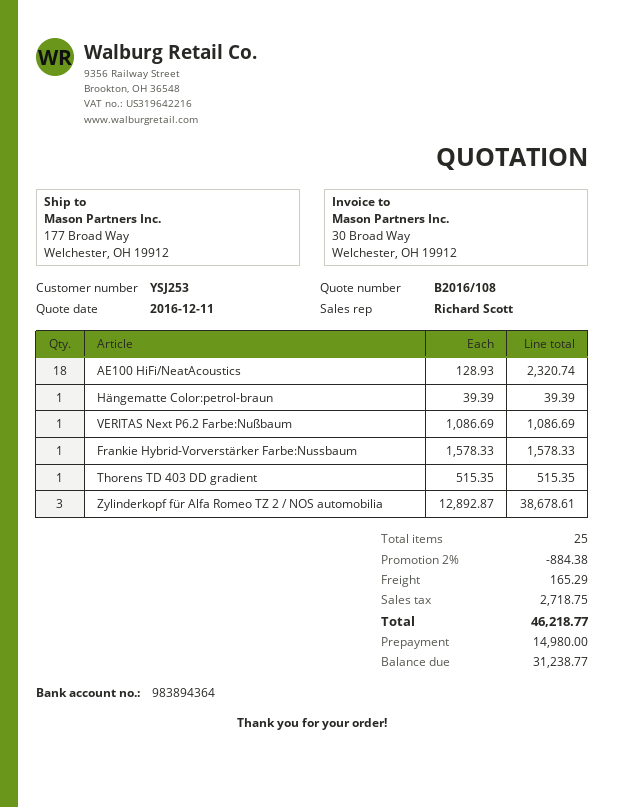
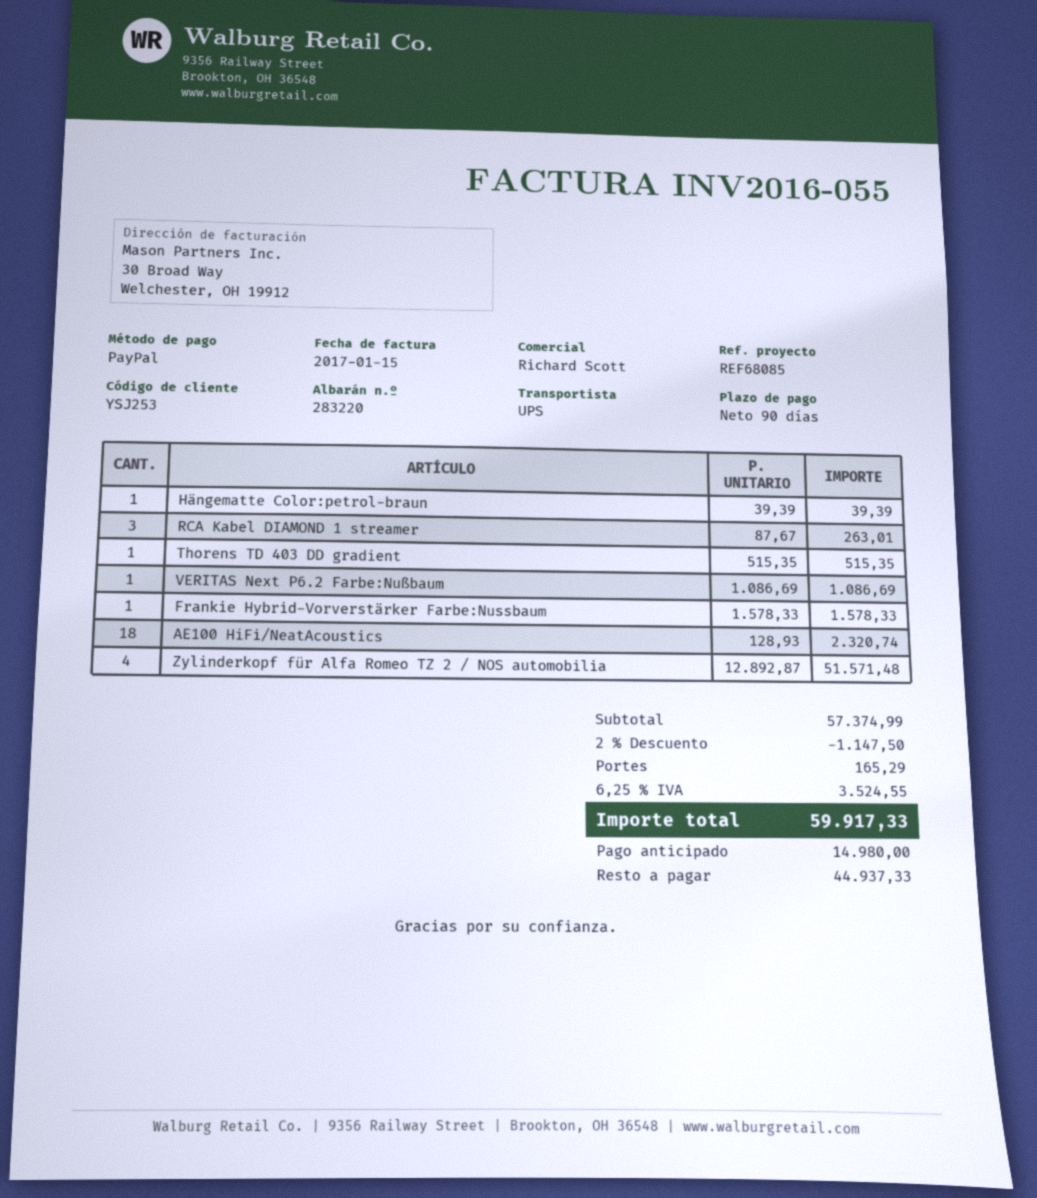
Zylinderkopf für Alfa Romeo TZ 2 / NOS automobilia: 3 x 12892.87 = 38678.61 -> 4 x 12892.87 = 51571.48
RCA Kabel DIAMOND 1 streamer: none -> 3 x 87.67 = 263.01
discount: 2% = 884.38 -> 2% = 1147.50
tax: 2718.75 -> 3524.55
total: 46218.77 -> 59917.33
balance: 31238.77 -> 44937.33

